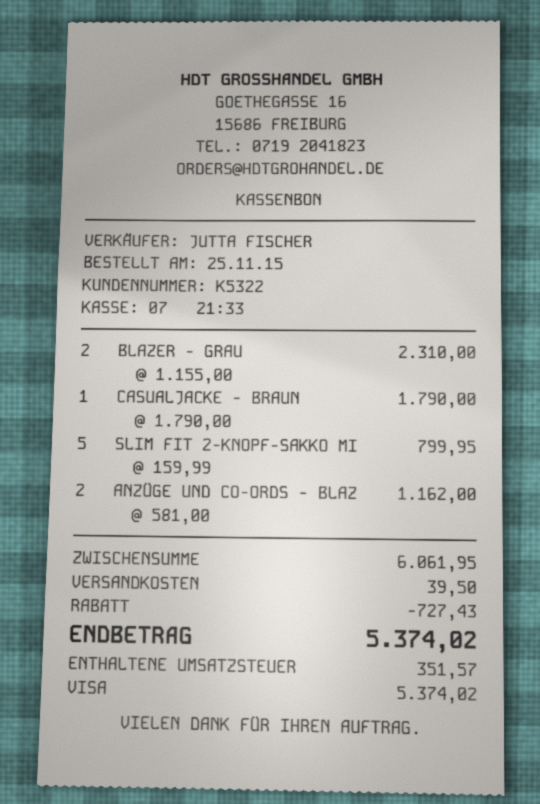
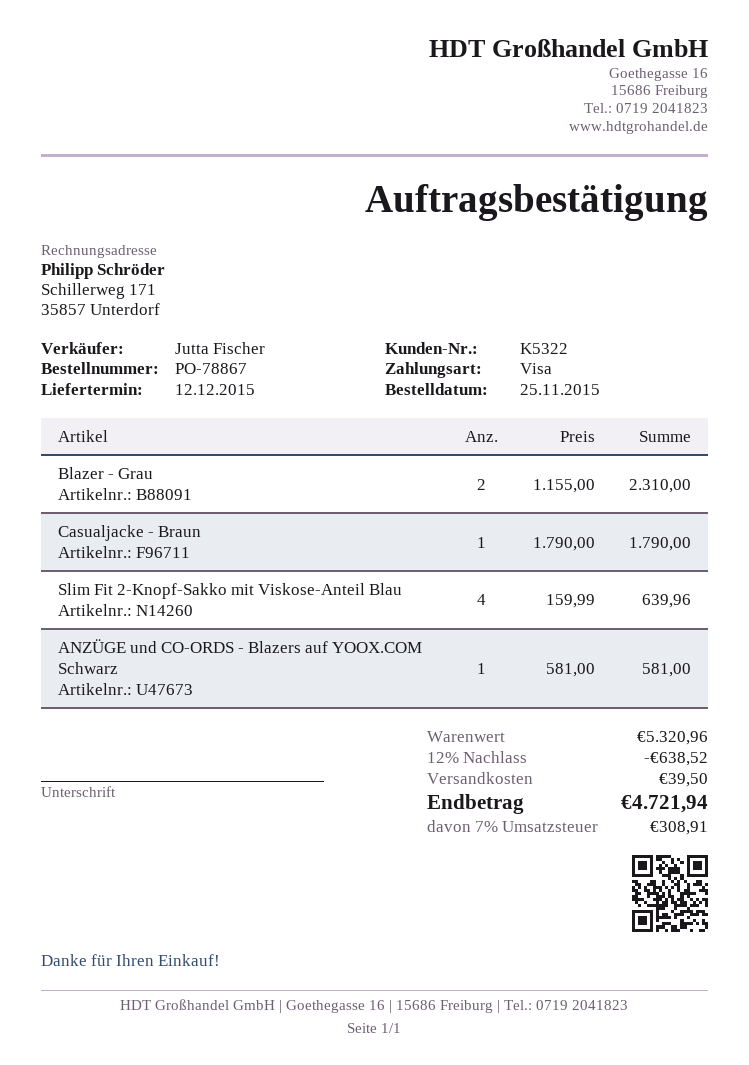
SLIM FIT 2-KNOPF-SAKKO MI: 5 x 159.99 = 799.95 -> 4 x 159.99 = 639.96
ANZÜGE UND CO-ORDS - BLAZ: 2 x 581.00 = 1162.00 -> 1 x 581.00 = 581.00
subtotal: 6061.95 -> 5320.96
discount: 727.43 -> 638.52
tax: 351.57 -> 308.91
total: 5374.02 -> 4721.94

